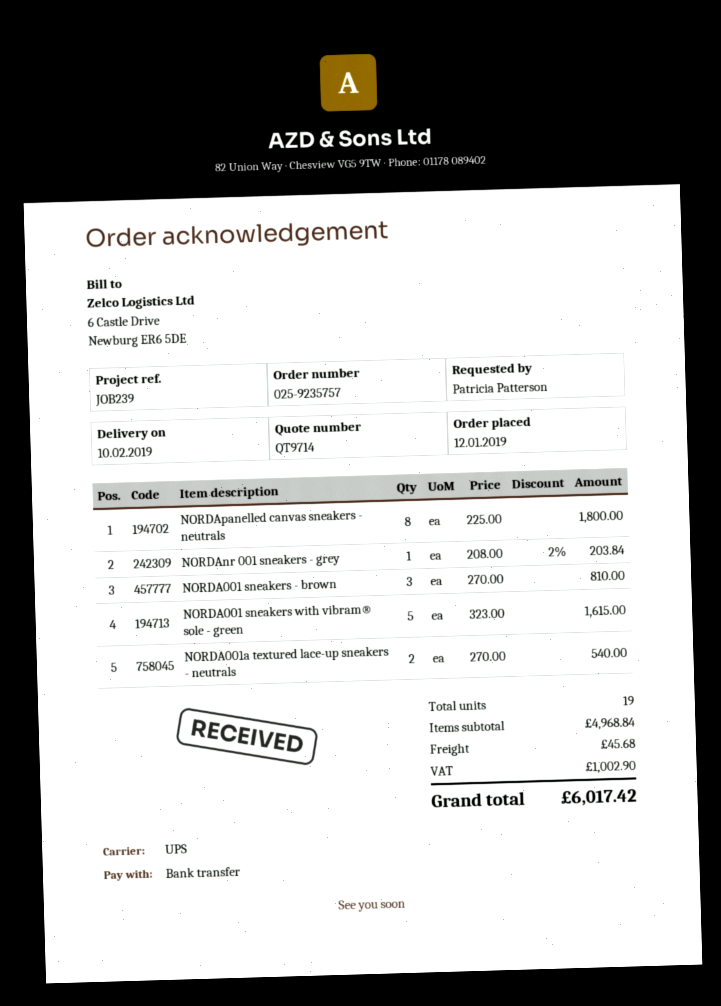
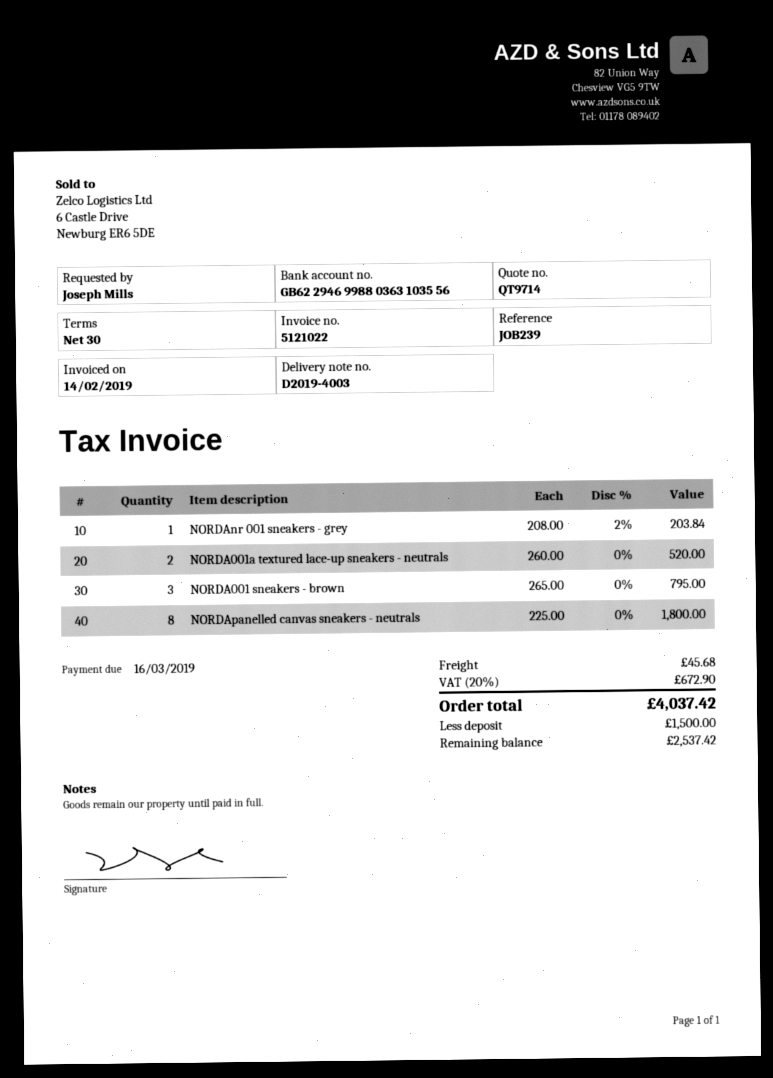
ordered by: Patricia Patterson -> Joseph Mills
NORDA001 sneakers - brown: 3 x 270.00 = 810.00 -> 3 x 265.00 = 795.00
NORDA001 sneakers with vibram® sole - green: 5 x 323.00 = 1615.00 -> none
NORDA001a textured lace-up sneakers - neutrals: 2 x 270.00 = 540.00 -> 2 x 260.00 = 520.00
tax: 1002.90 -> 672.90
total: 6017.42 -> 4037.42

